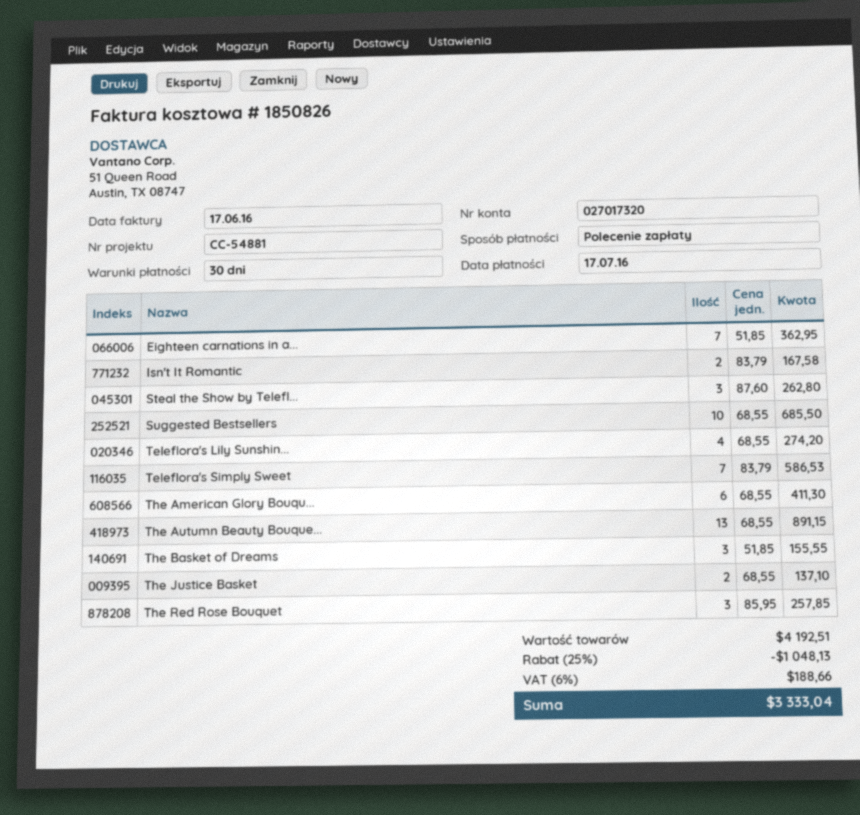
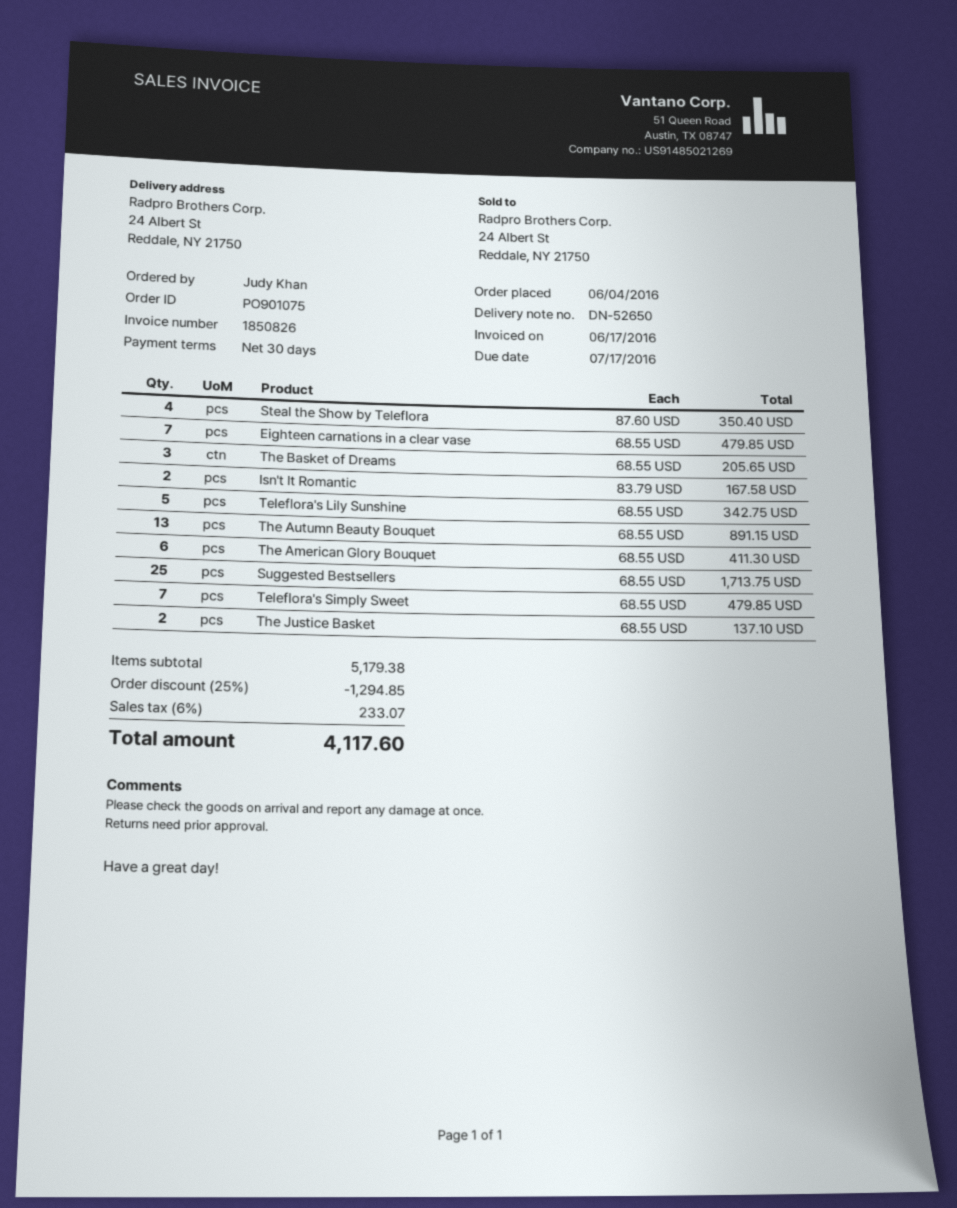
Eighteen carnations in a...: 7 x 51.85 = 362.95 -> 7 x 68.55 = 479.85
Steal the Show by Telefl...: 3 x 87.60 = 262.80 -> 4 x 87.60 = 350.40
Suggested Bestsellers: 10 x 68.55 = 685.50 -> 25 x 68.55 = 1713.75
Teleflora's Lily Sunshin...: 4 x 68.55 = 274.20 -> 5 x 68.55 = 342.75
Teleflora's Simply Sweet: 7 x 83.79 = 586.53 -> 7 x 68.55 = 479.85
The Basket of Dreams: 3 x 51.85 = 155.55 -> 3 x 68.55 = 205.65
The Red Rose Bouquet: 3 x 85.95 = 257.85 -> none
subtotal: 4192.51 -> 5179.38
discount: 25% = 1048.13 -> 25% = 1294.85
tax: 6% = 188.66 -> 6% = 233.07
total: 3333.04 -> 4117.60

